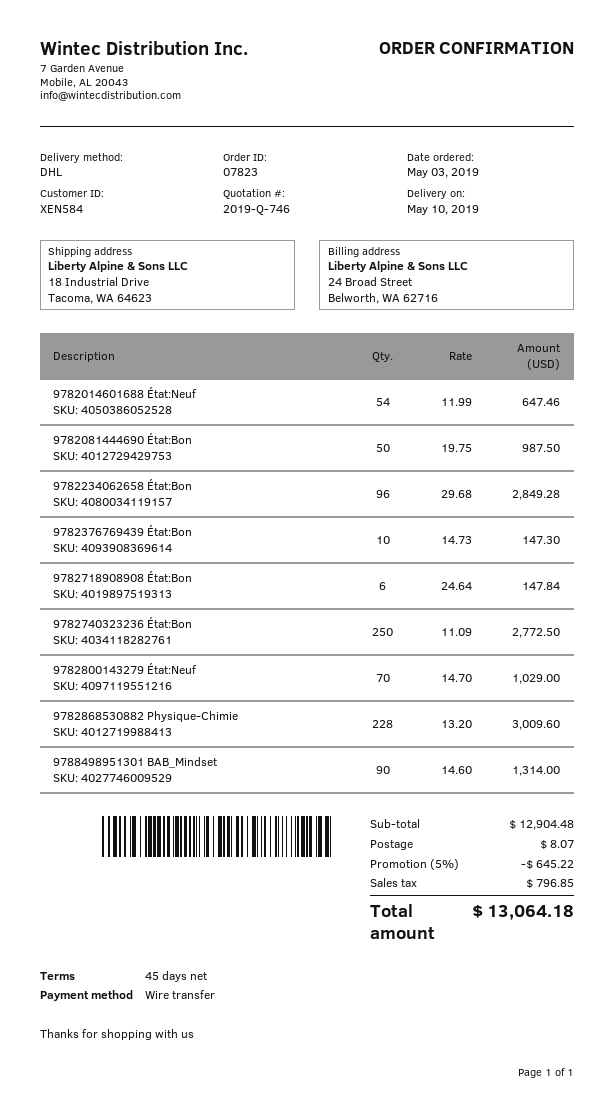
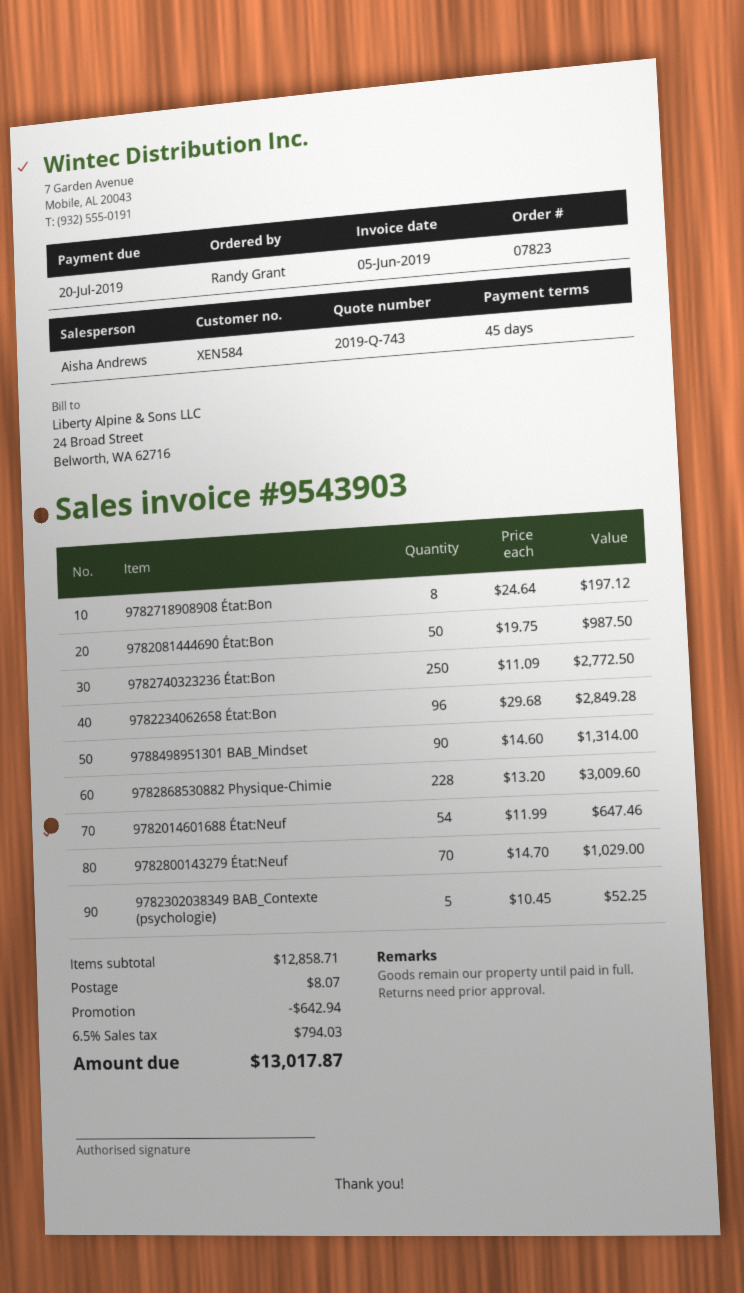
quote number: 2019-Q-746 -> 2019-Q-743
9782376769439 État:Bon: 10 x 14.73 = 147.30 -> none
9782718908908 État:Bon: 6 x 24.64 = 147.84 -> 8 x 24.64 = 197.12
9782302038349 BAB_Contexte (psychologie): none -> 5 x 10.45 = 52.25
subtotal: 12904.48 -> 12858.71
discount: 645.22 -> 642.94
tax: 796.85 -> 794.03
total: 13064.18 -> 13017.87

